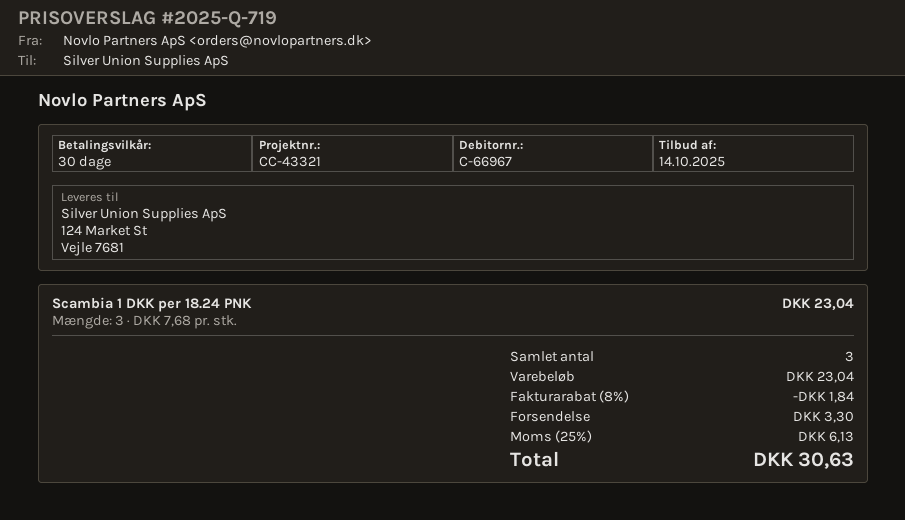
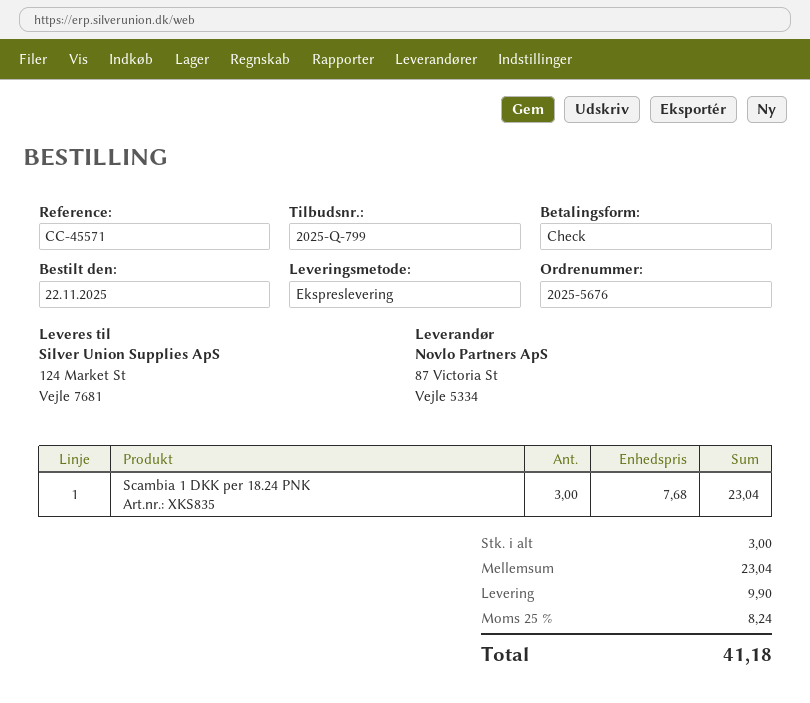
quote number: 2025-Q-719 -> 2025-Q-799
reference: CC-43321 -> CC-45571
discount: 8% = 1.84 -> none
shipping: 3.30 -> 9.90
tax: 25% = 6.13 -> 25% = 8.24
total: 30.63 -> 41.18

